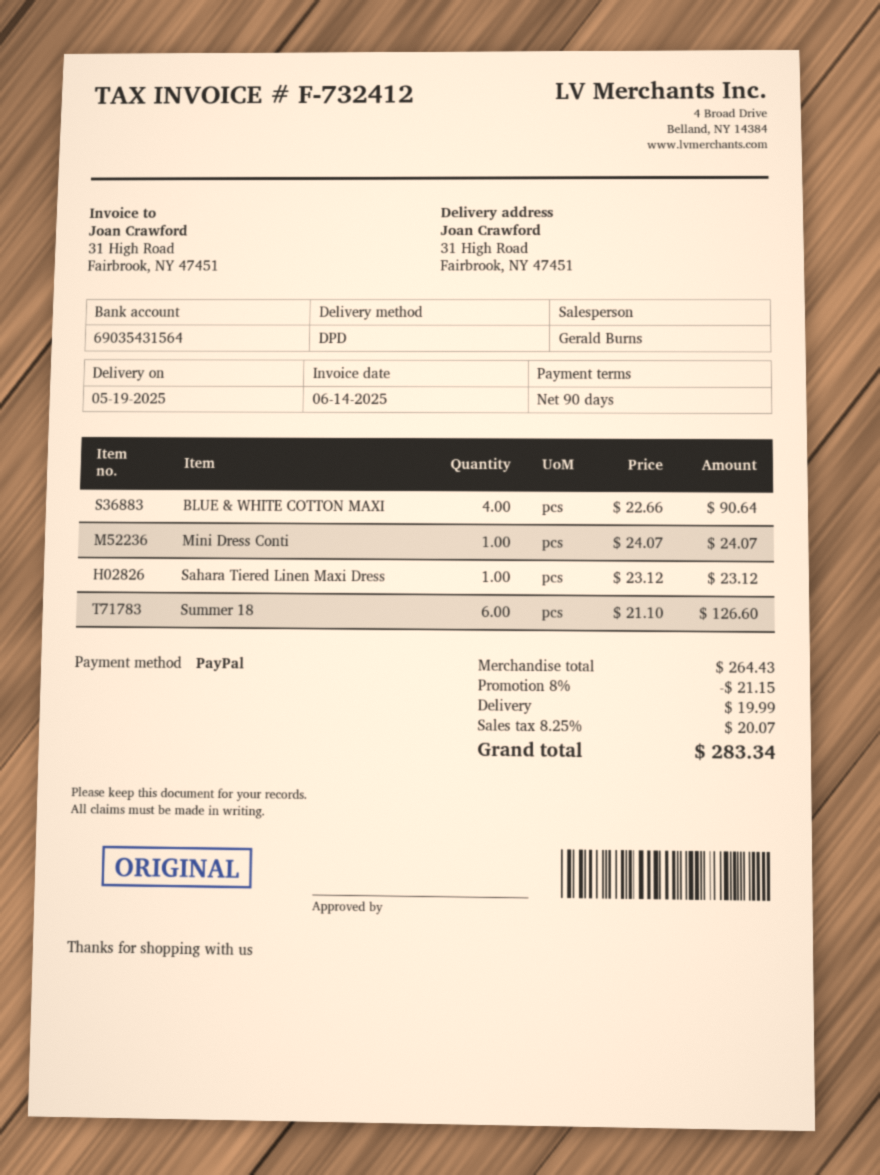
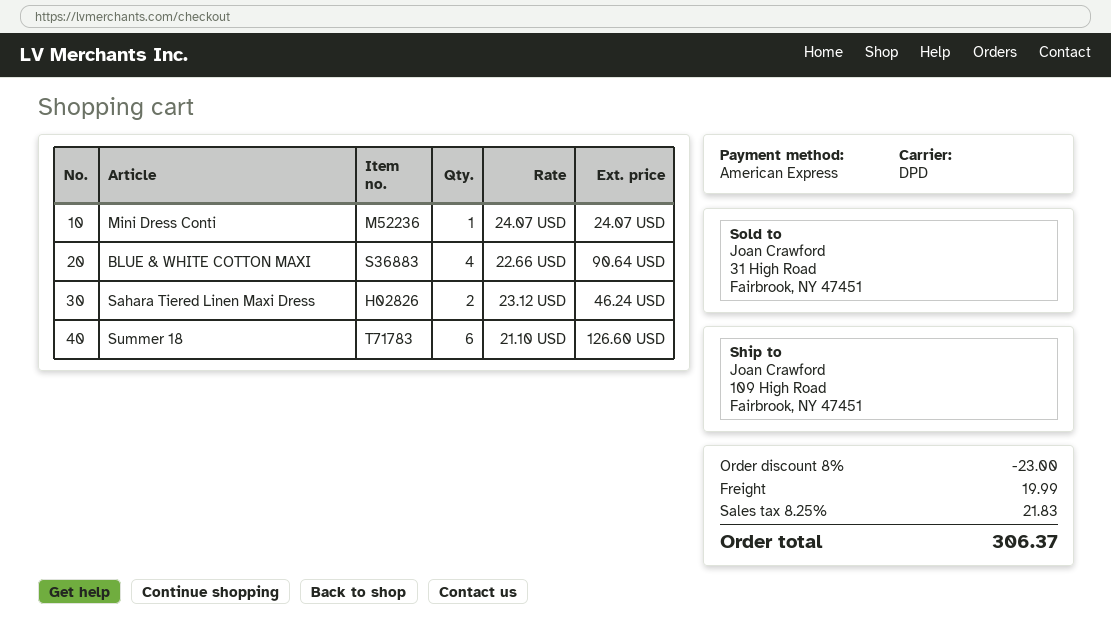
payment method: PayPal -> American Express
ship to: 31 High Road, Fairbrook, NY 47451 -> 109 High Road, Fairbrook, NY 47451
Sahara Tiered Linen Maxi Dress: 1 x 23.12 = 23.12 -> 2 x 23.12 = 46.24
discount: 8% = 21.15 -> 8% = 23.00
tax: 8.25% = 20.07 -> 8.25% = 21.83
total: 283.34 -> 306.37

